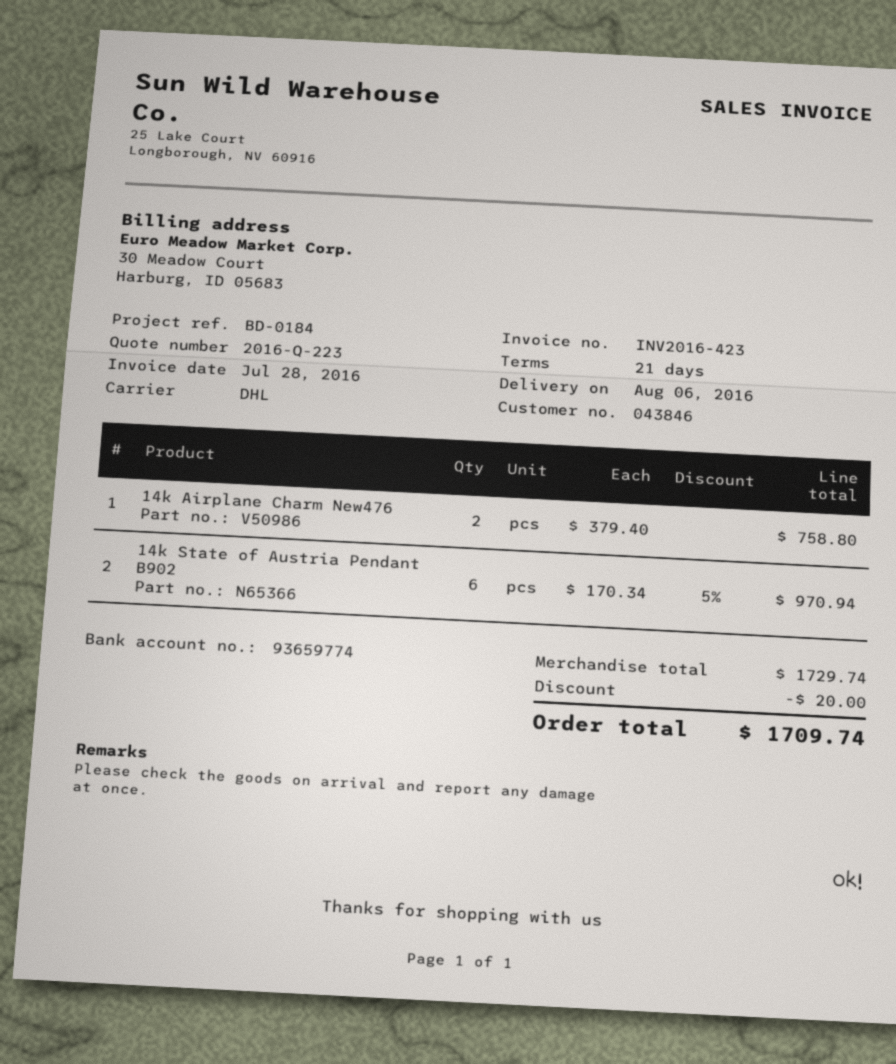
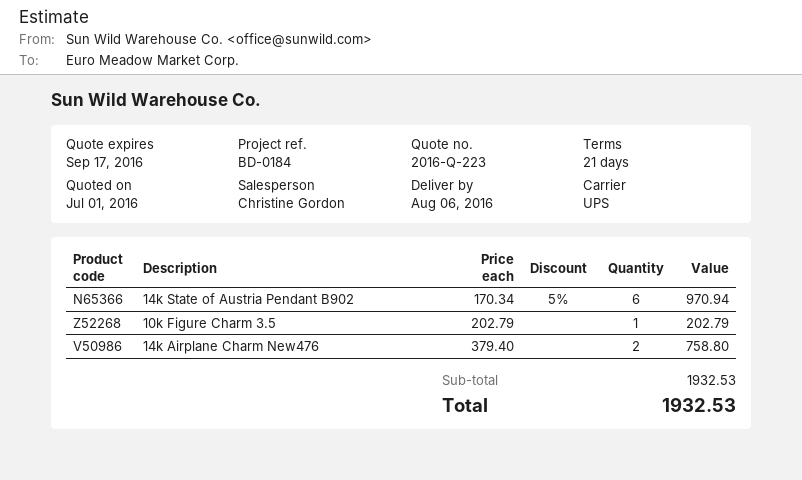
shipping method: DHL -> UPS
10k Figure Charm 3.5: none -> 1 x 202.79 = 202.79
subtotal: 1729.74 -> 1932.53
discount: 20.00 -> none
total: 1709.74 -> 1932.53

